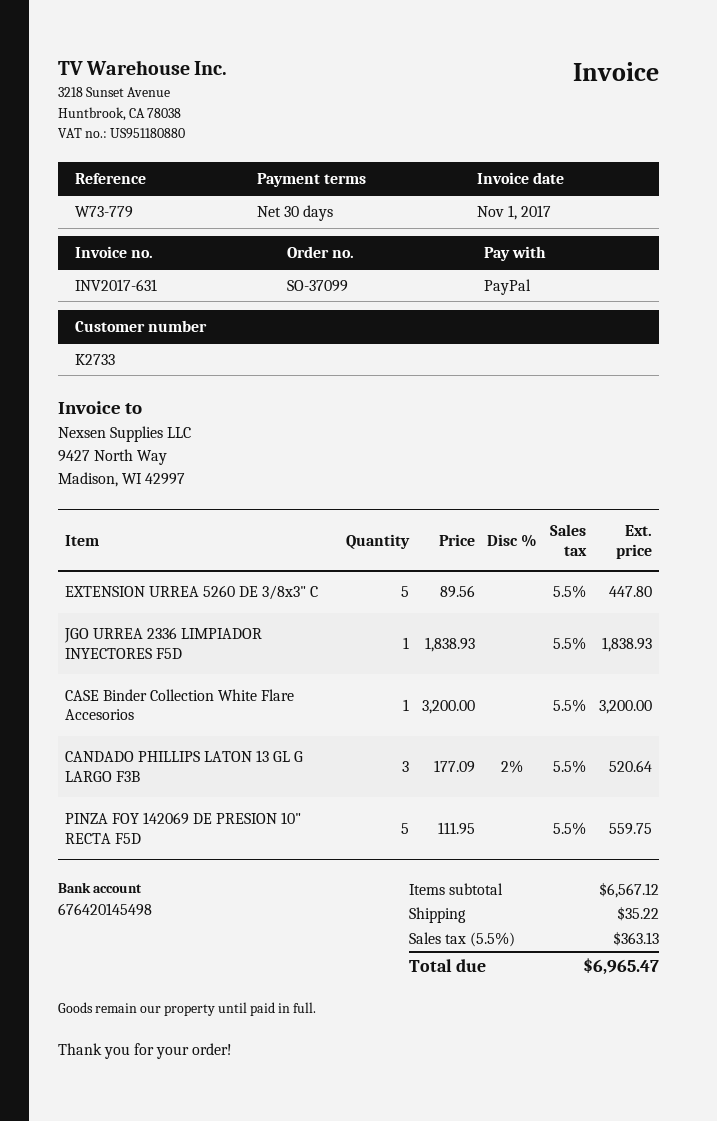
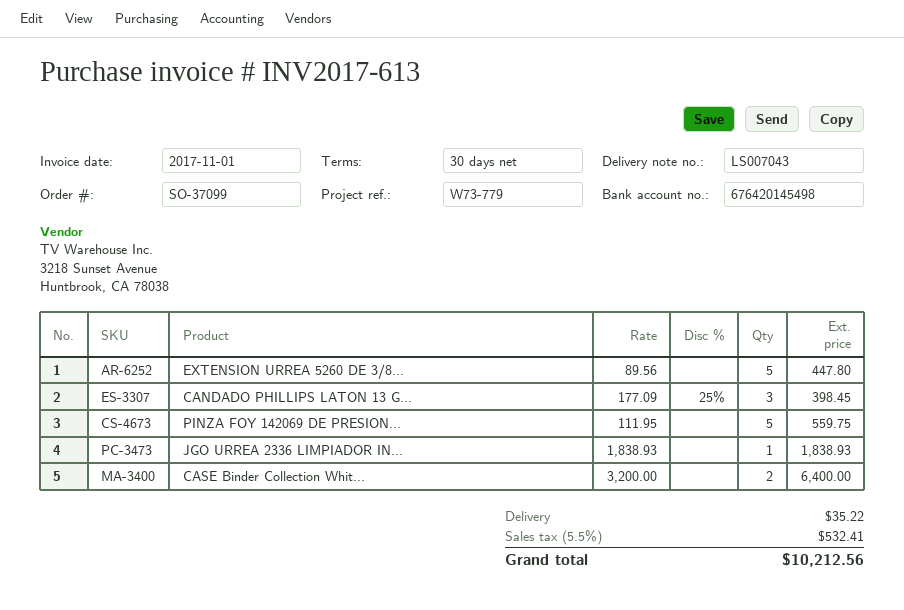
invoice number: INV2017-631 -> INV2017-613
CASE Binder Collection White Flare Accesorios: 1 x 3200.00 = 3200.00 -> 2 x 3200.00 = 6400.00
CANDADO PHILLIPS LATON 13 GL G LARGO F3B: 3 x 177.09 - 2% = 520.64 -> 3 x 177.09 - 25% = 398.45
tax: 5.5% = 363.13 -> 5.5% = 532.41
total: 6965.47 -> 10212.56

